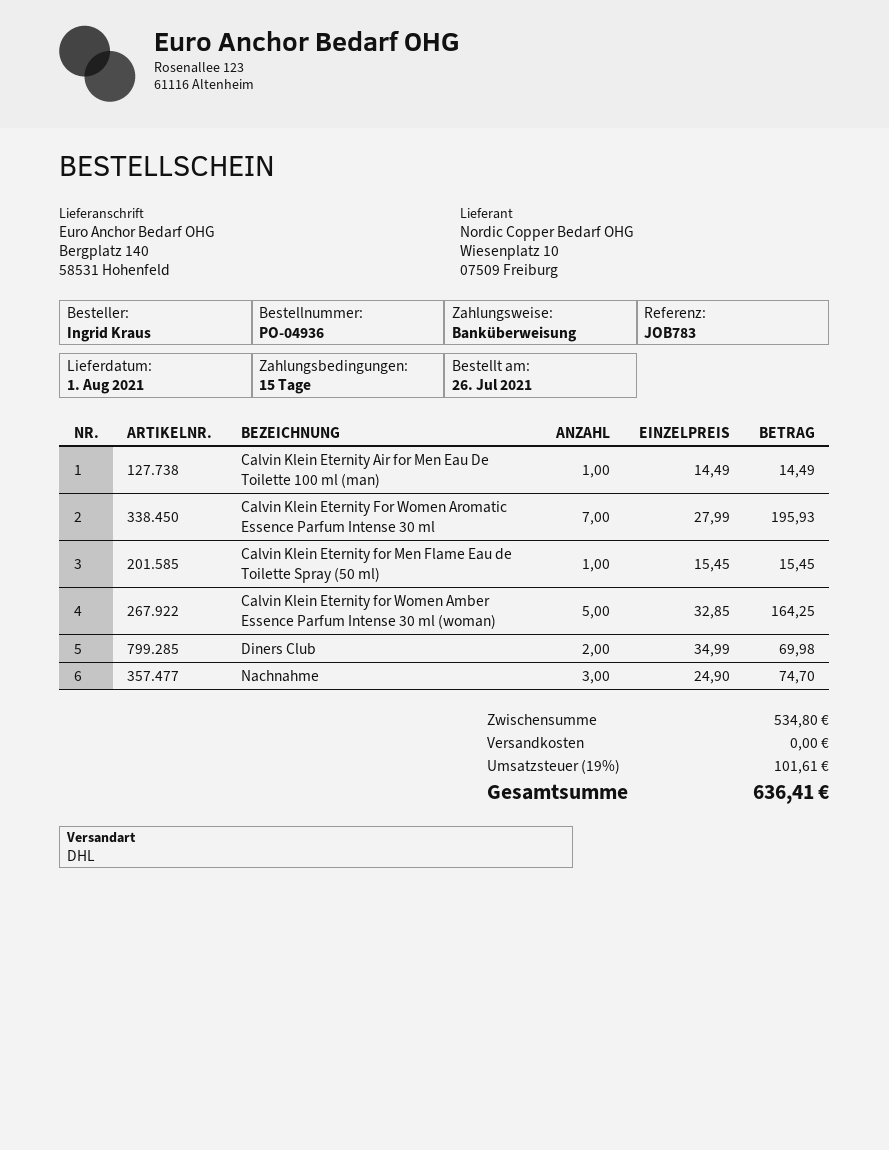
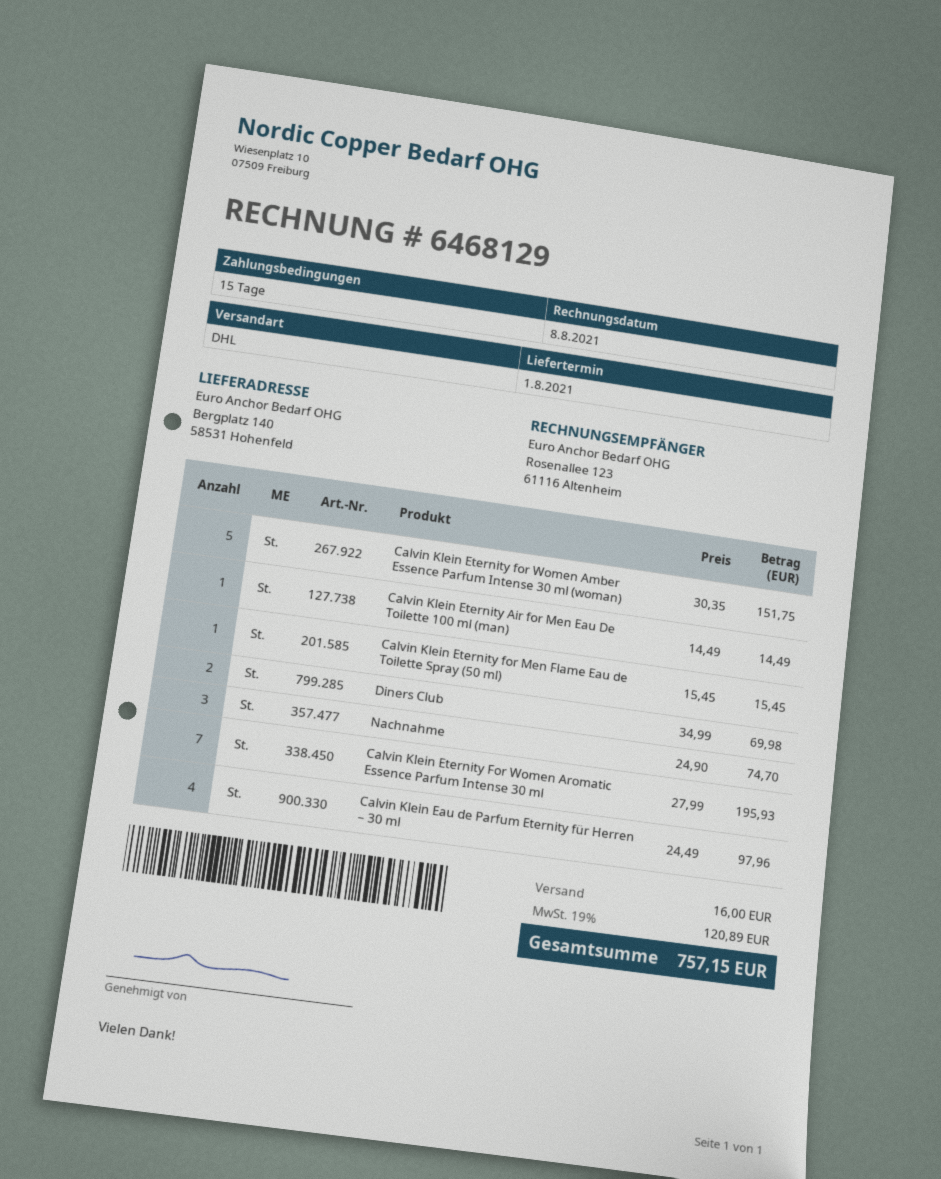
Calvin Klein Eternity for Women Amber Essence Parfum Intense 30 ml (woman): 5 x 32.85 = 164.25 -> 5 x 30.35 = 151.75
Calvin Klein Eau de Parfum Eternity für Herren – 30 ml: none -> 4 x 24.49 = 97.96
shipping: 0.00 -> 16.00
tax: 19% = 101.61 -> 19% = 120.89
total: 636.41 -> 757.15

